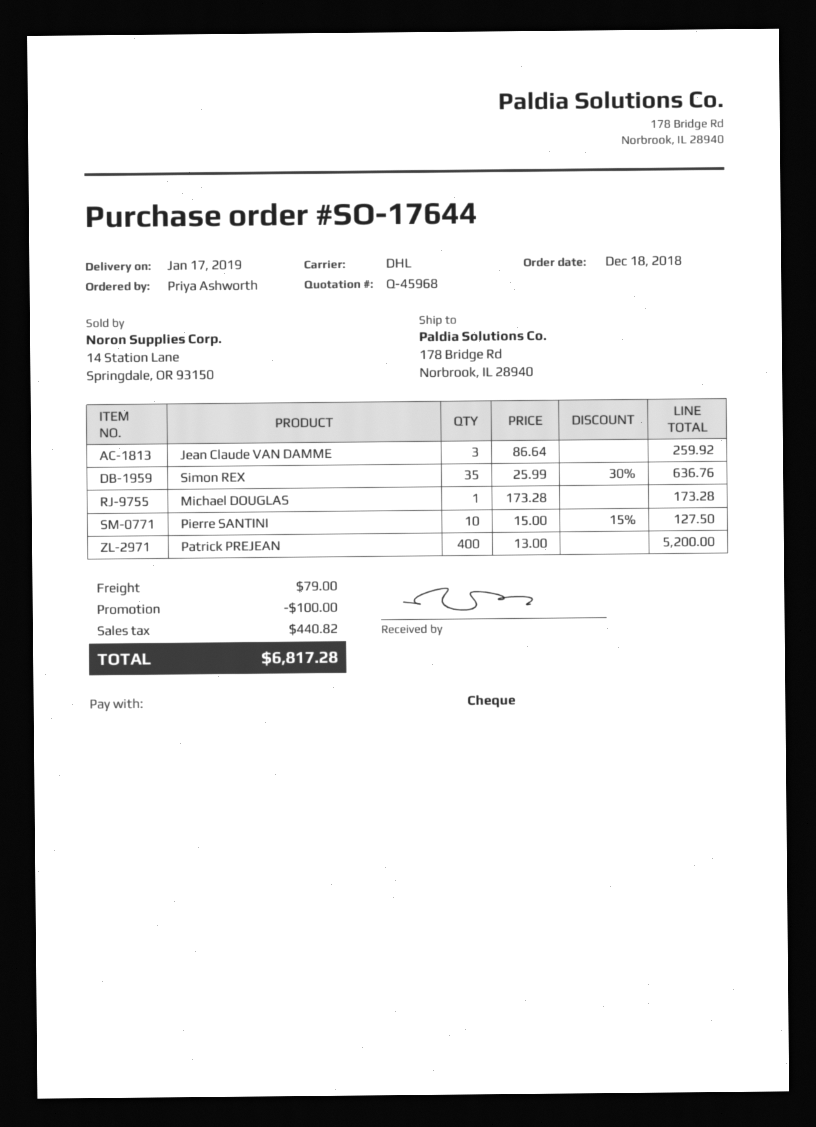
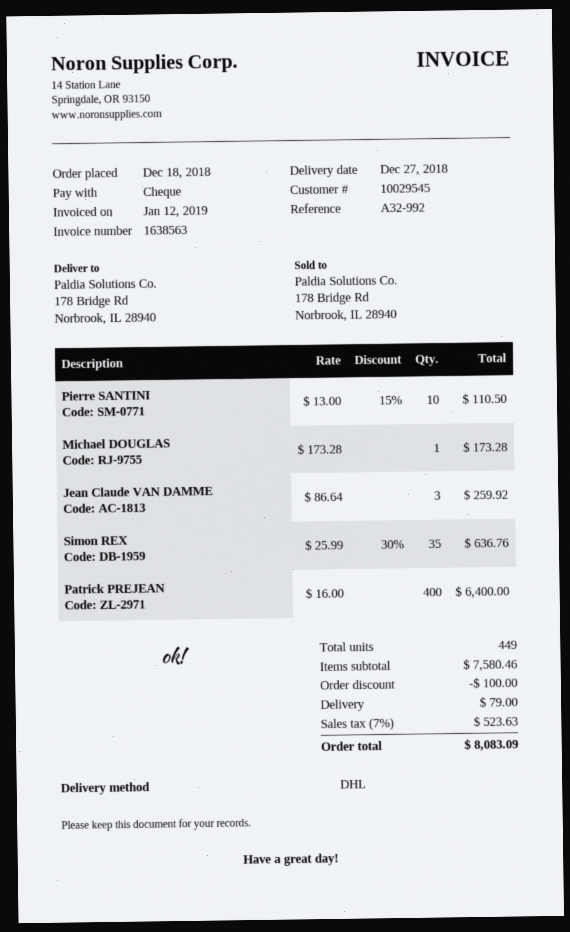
delivery date: 2019-01-17 -> 2018-12-27
Pierre SANTINI: 10 x 15.00 - 15% = 127.50 -> 10 x 13.00 - 15% = 110.50
Patrick PREJEAN: 400 x 13.00 = 5200.00 -> 400 x 16.00 = 6400.00
tax: 440.82 -> 523.63
total: 6817.28 -> 8083.09

